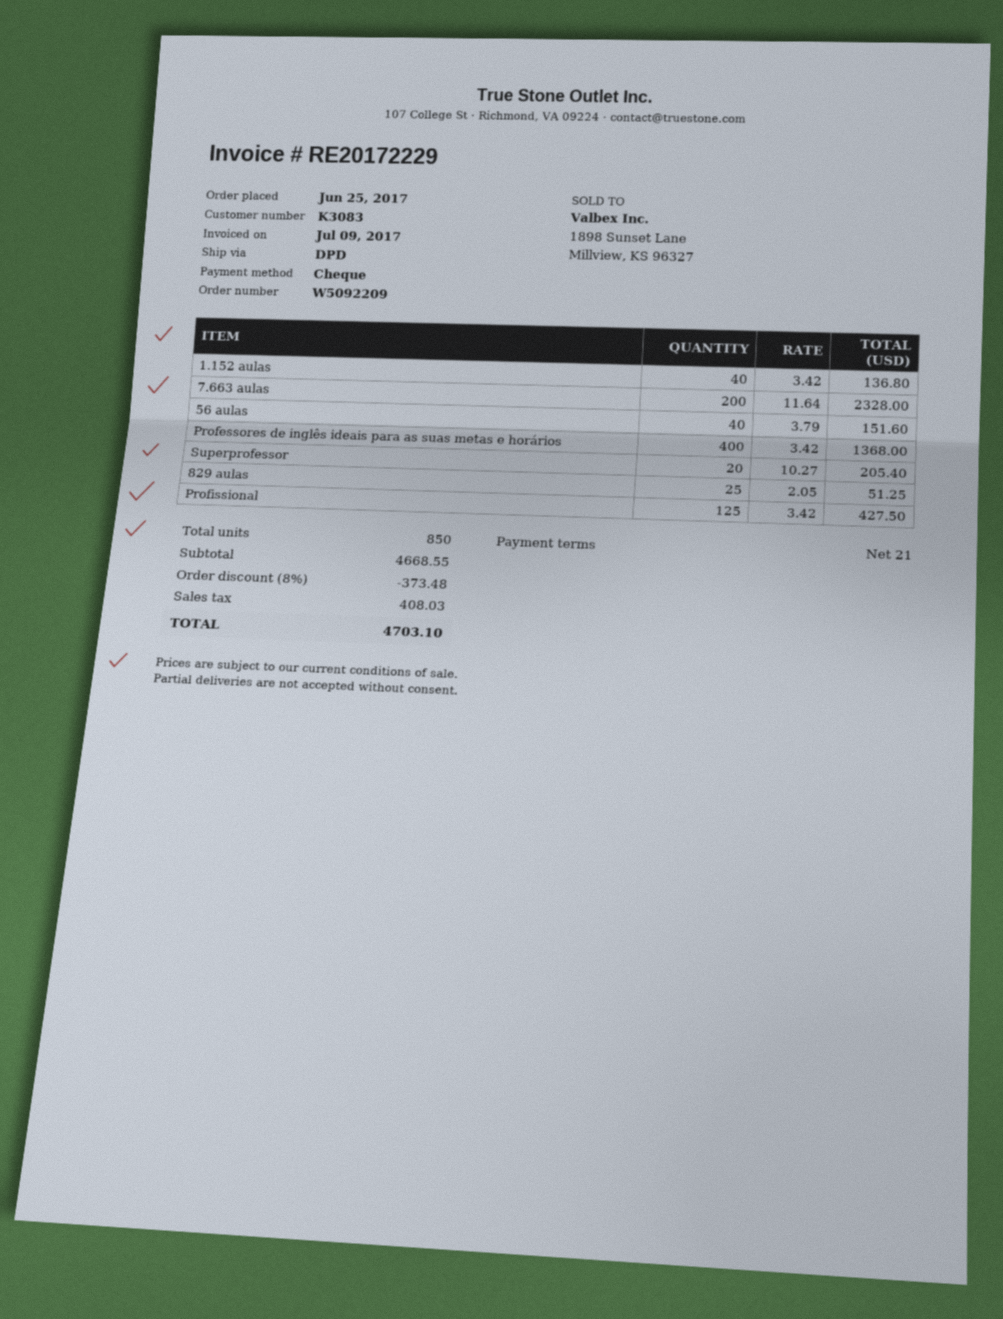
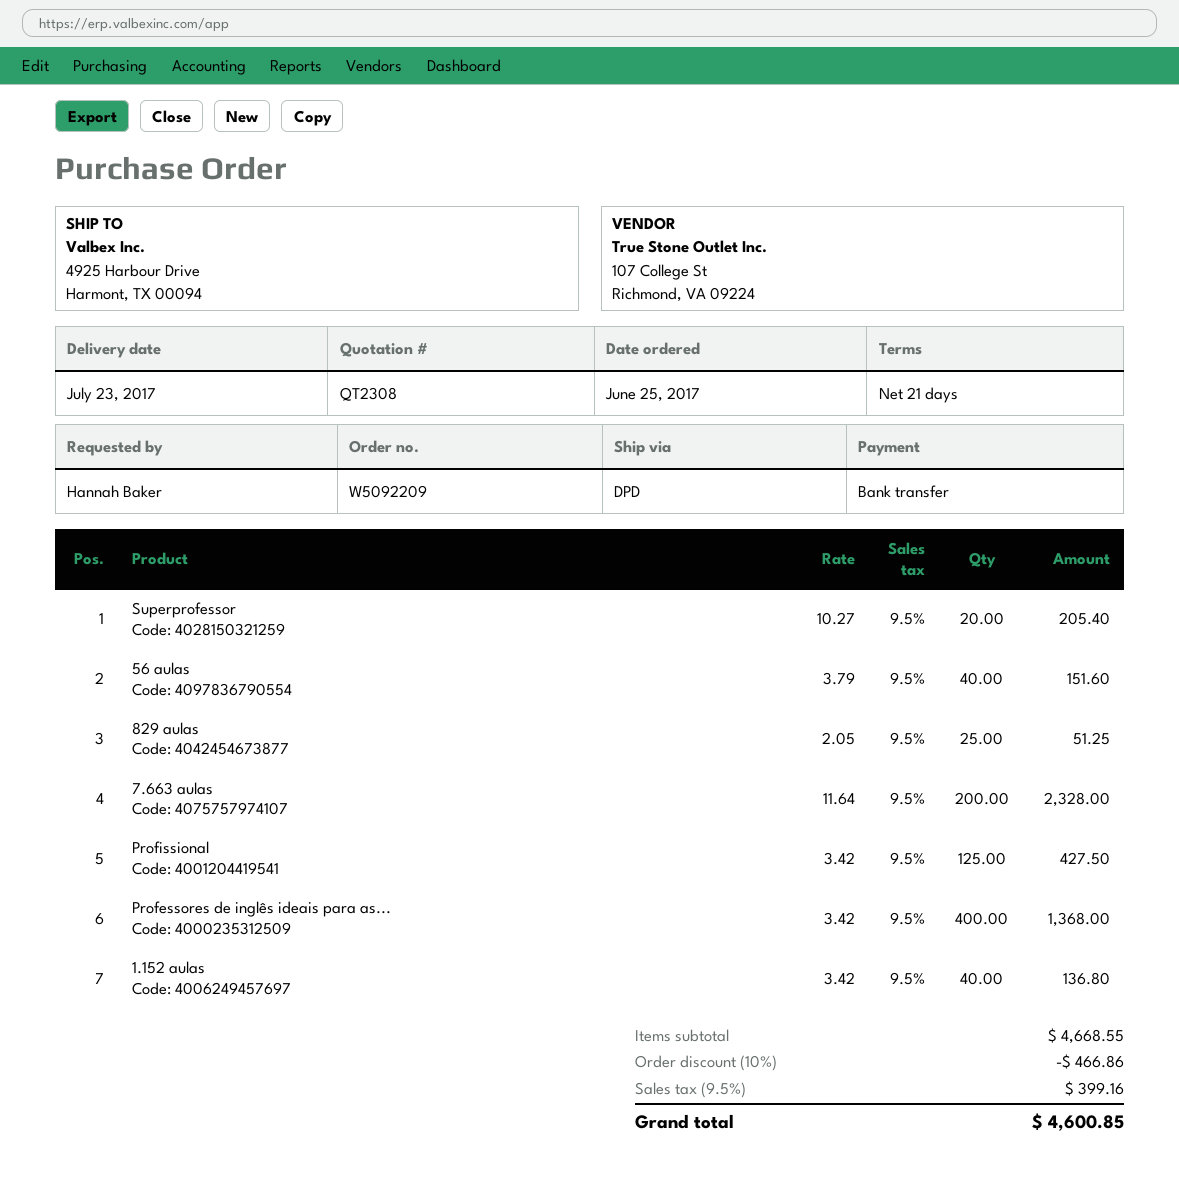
payment method: cheque -> bank transfer
discount: 8% = 373.48 -> 10% = 466.86
tax: 408.03 -> 399.16
total: 4703.10 -> 4600.85

